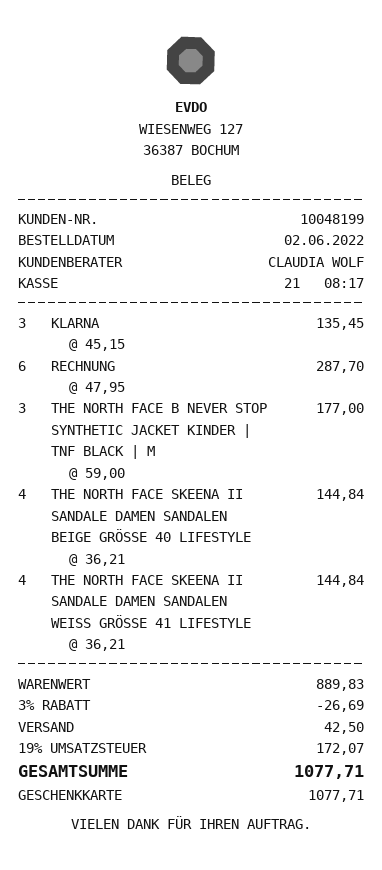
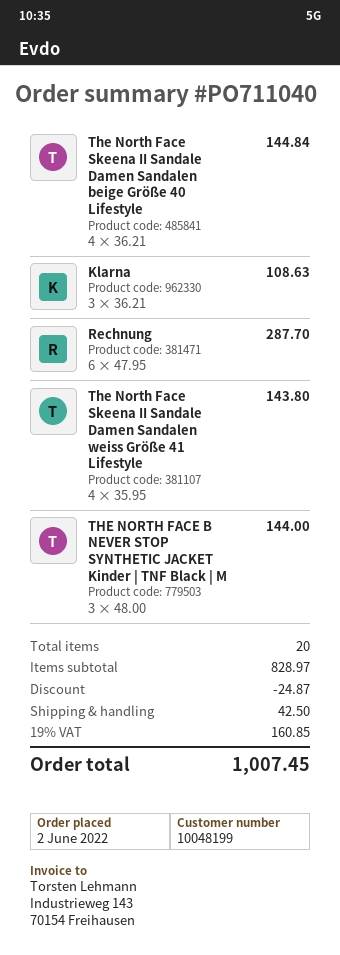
KLARNA: 3 x 45.15 = 135.45 -> 3 x 36.21 = 108.63
THE NORTH FACE B NEVER STOP SYNTHETIC JACKET KINDER | TNF BLACK | M: 3 x 59.00 = 177.00 -> 3 x 48.00 = 144.00
THE NORTH FACE SKEENA II SANDALE DAMEN SANDALEN WEISS GRÖSSE 41 LIFESTYLE: 4 x 36.21 = 144.84 -> 4 x 35.95 = 143.80
subtotal: 889.83 -> 828.97
discount: 26.69 -> 24.87
tax: 19% = 172.07 -> 19% = 160.85
total: 1077.71 -> 1007.45

